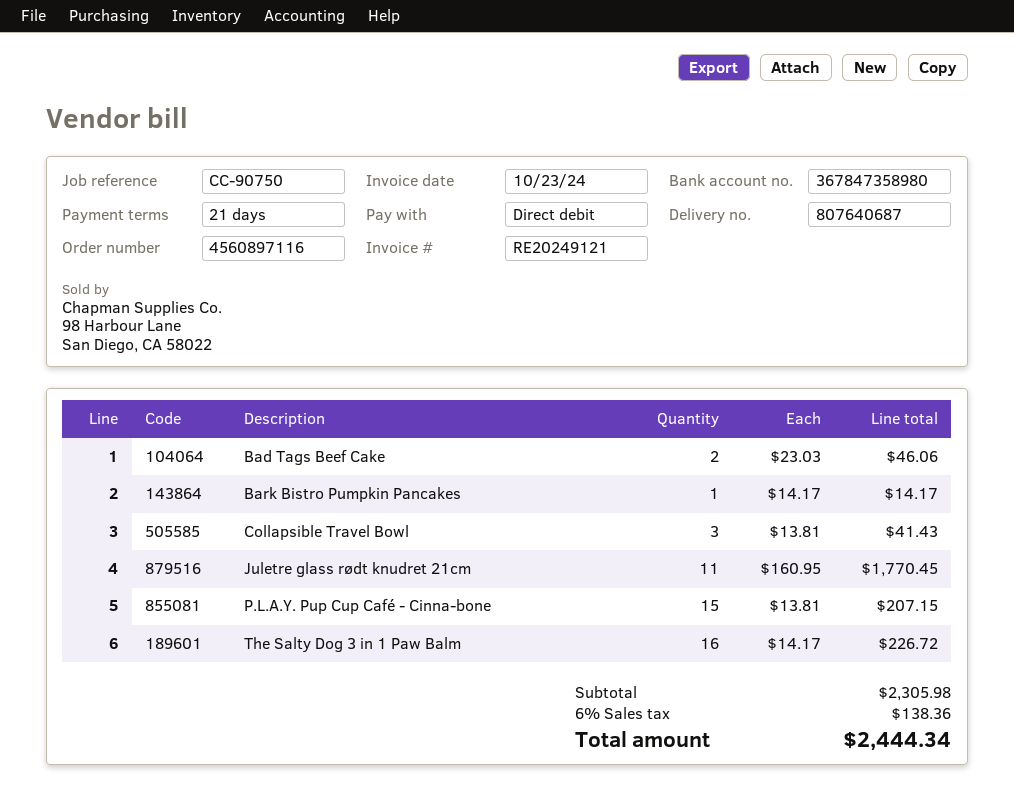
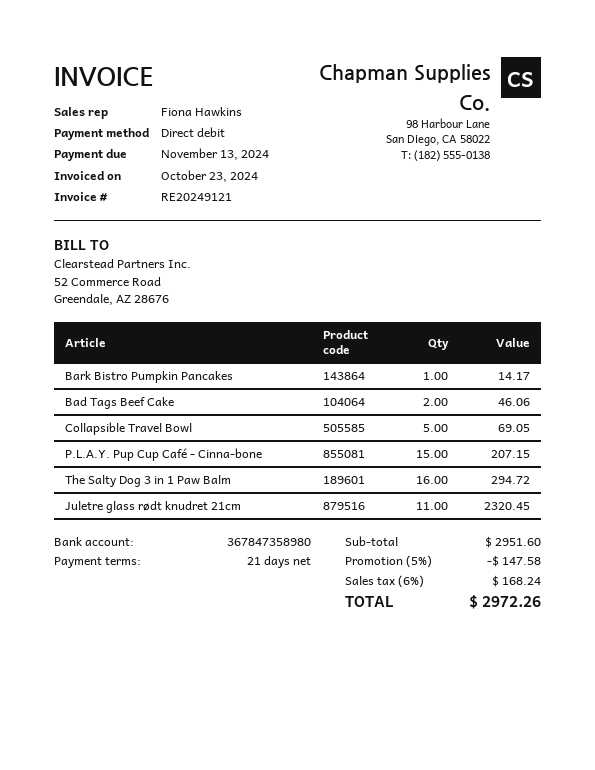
Collapsible Travel Bowl: 3 for 41.43 -> 5 for 69.05
Juletre glass rødt knudret 21cm: 11 for 1770.45 -> 11 for 2320.45
The Salty Dog 3 in 1 Paw Balm: 16 for 226.72 -> 16 for 294.72
subtotal: 2305.98 -> 2951.60
discount: none -> 5% = 147.58
tax: 6% = 138.36 -> 6% = 168.24
total: 2444.34 -> 2972.26

